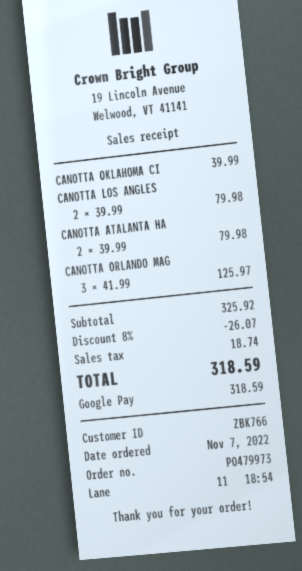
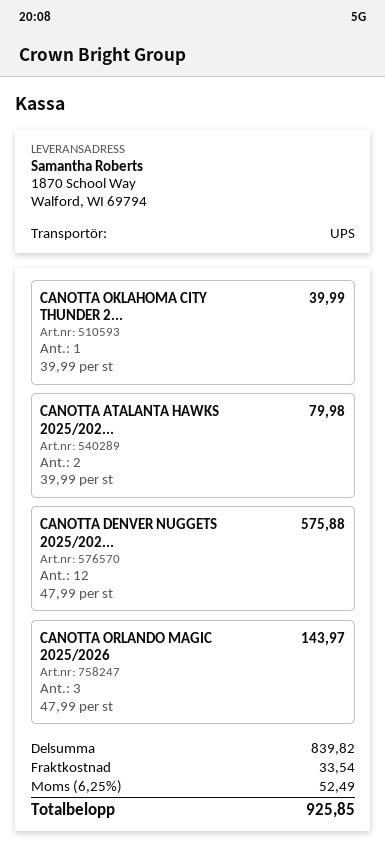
CANOTTA LOS ANGLES: 2 x 39.99 = 79.98 -> none
CANOTTA ORLANDO MAG: 3 x 41.99 = 125.97 -> 3 x 47.99 = 143.97
CANOTTA DENVER NUGGETS 2025/202...: none -> 12 x 47.99 = 575.88
subtotal: 325.92 -> 839.82
discount: 8% = 26.07 -> none
shipping: none -> 33.54
tax: 18.74 -> 52.49
total: 318.59 -> 925.85

